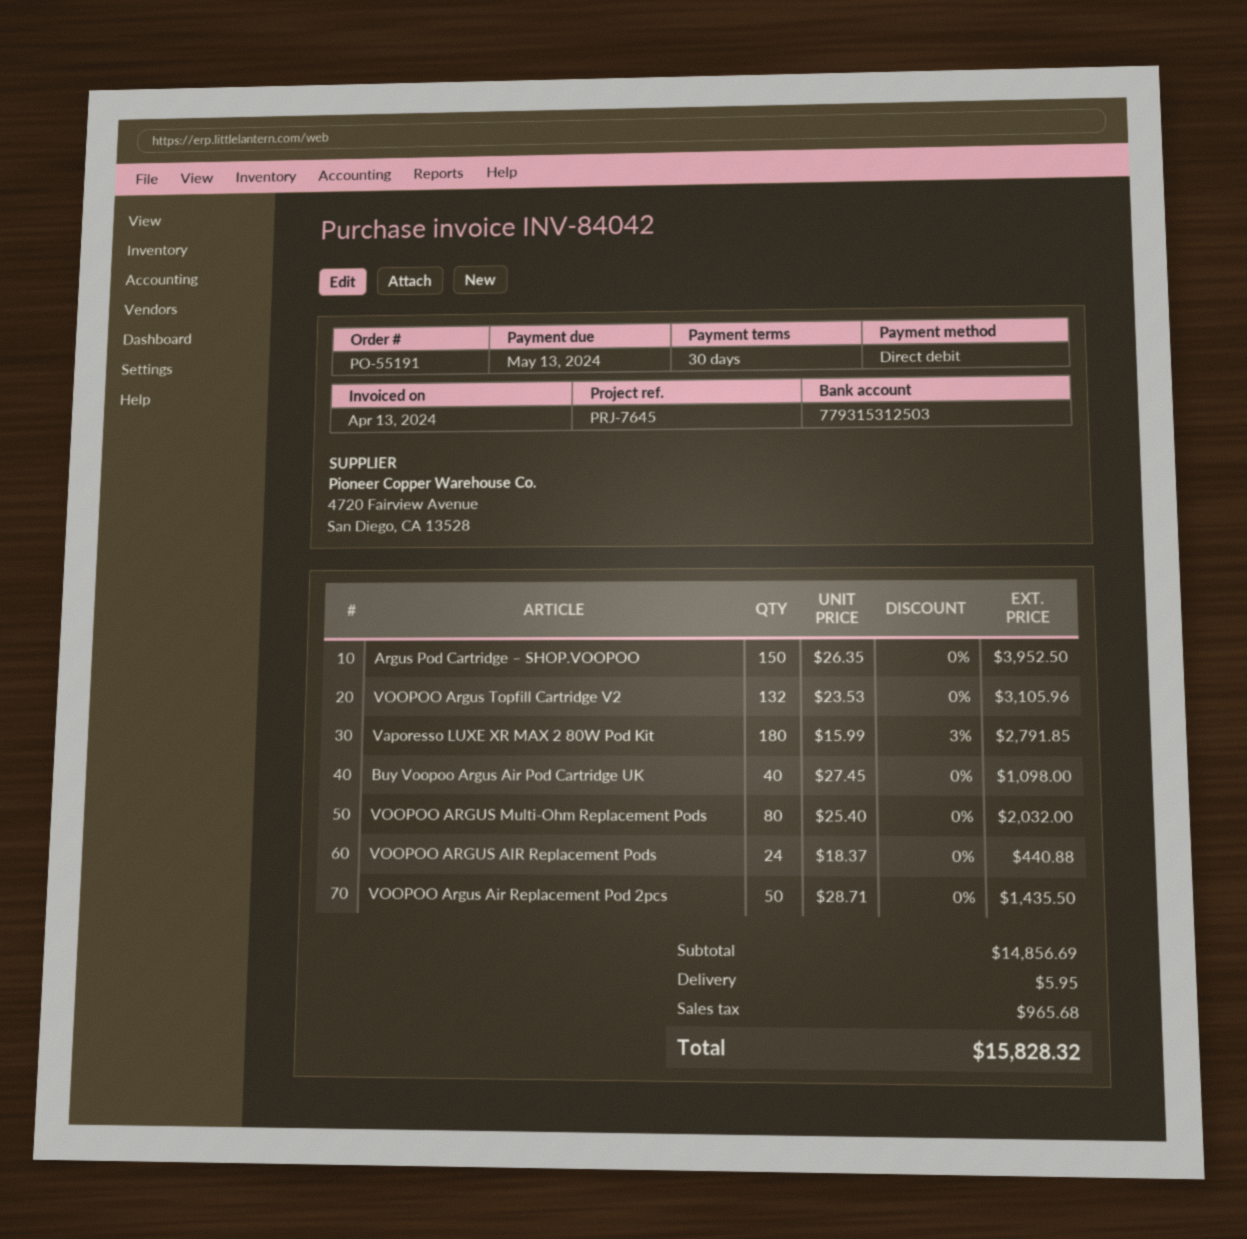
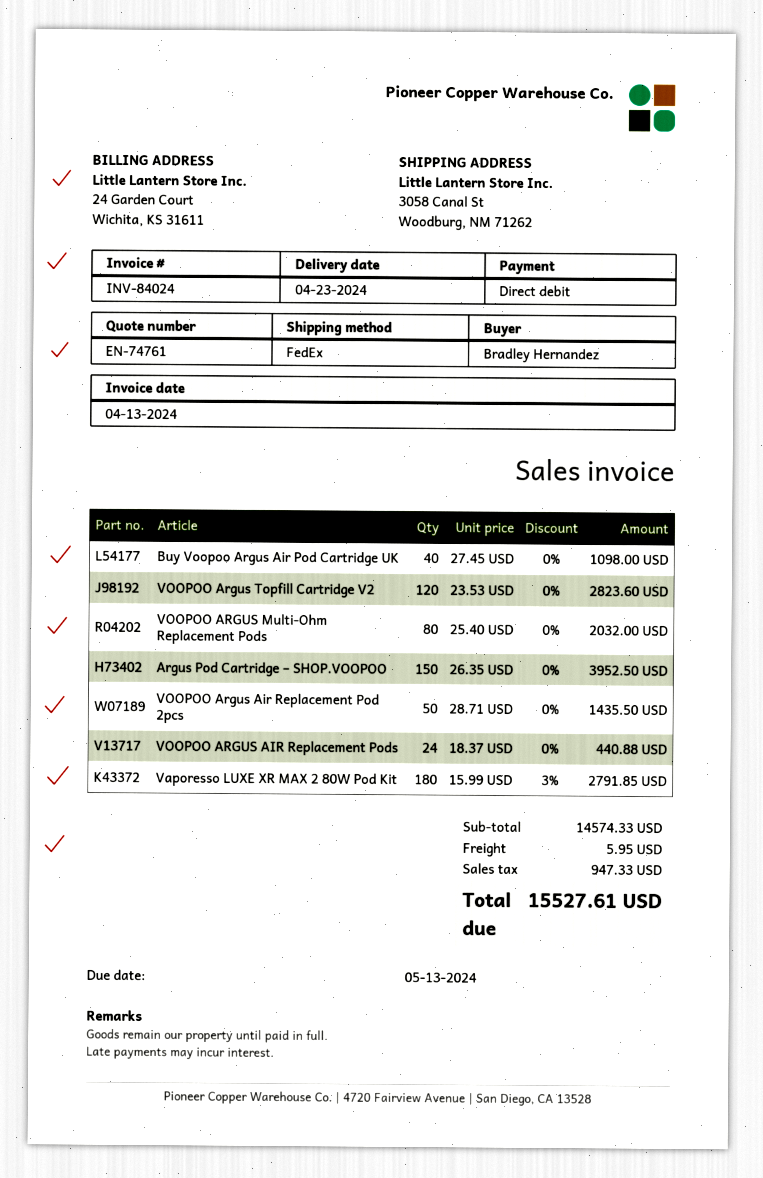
invoice number: INV-84042 -> INV-84024
VOOPOO Argus Topfill Cartridge V2: 132 x 23.53 = 3105.96 -> 120 x 23.53 = 2823.60
subtotal: 14856.69 -> 14574.33
tax: 965.68 -> 947.33
total: 15828.32 -> 15527.61

